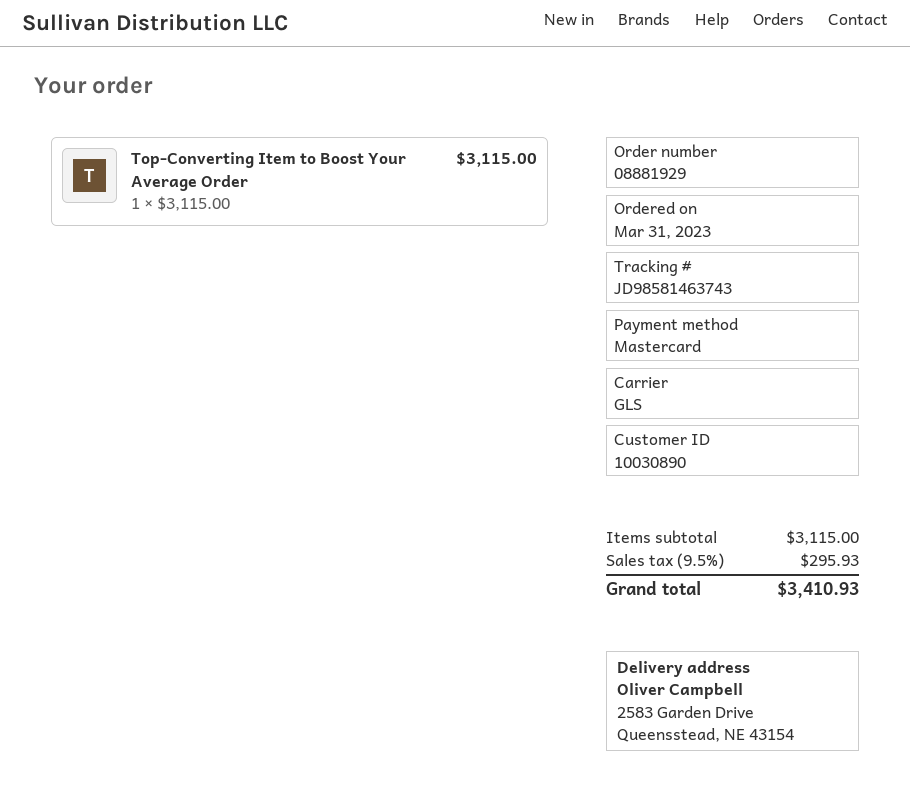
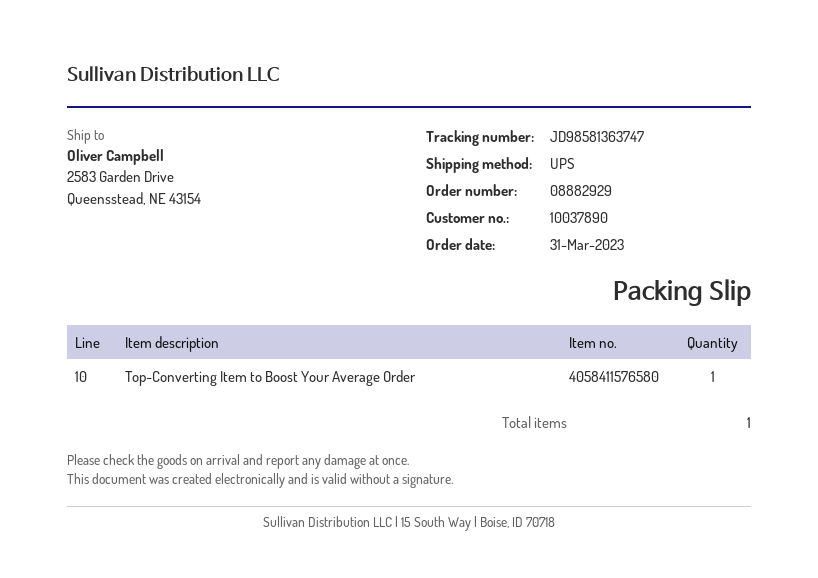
order number: 08881929 -> 08882929
customer number: 10030890 -> 10037890
shipping method: GLS -> UPS
tracking number: JD98581463743 -> JD98581363747

